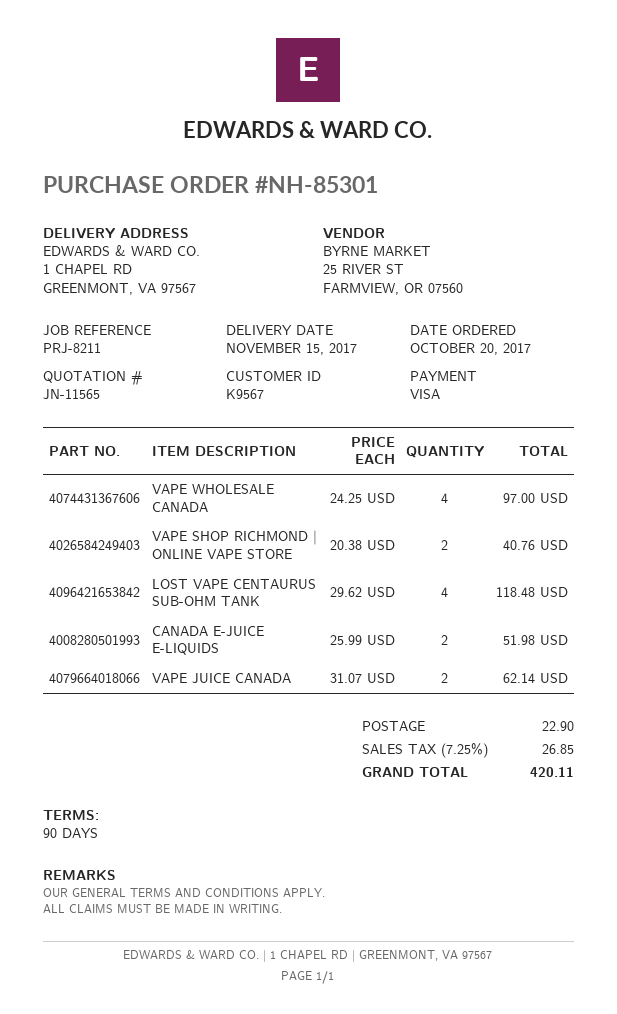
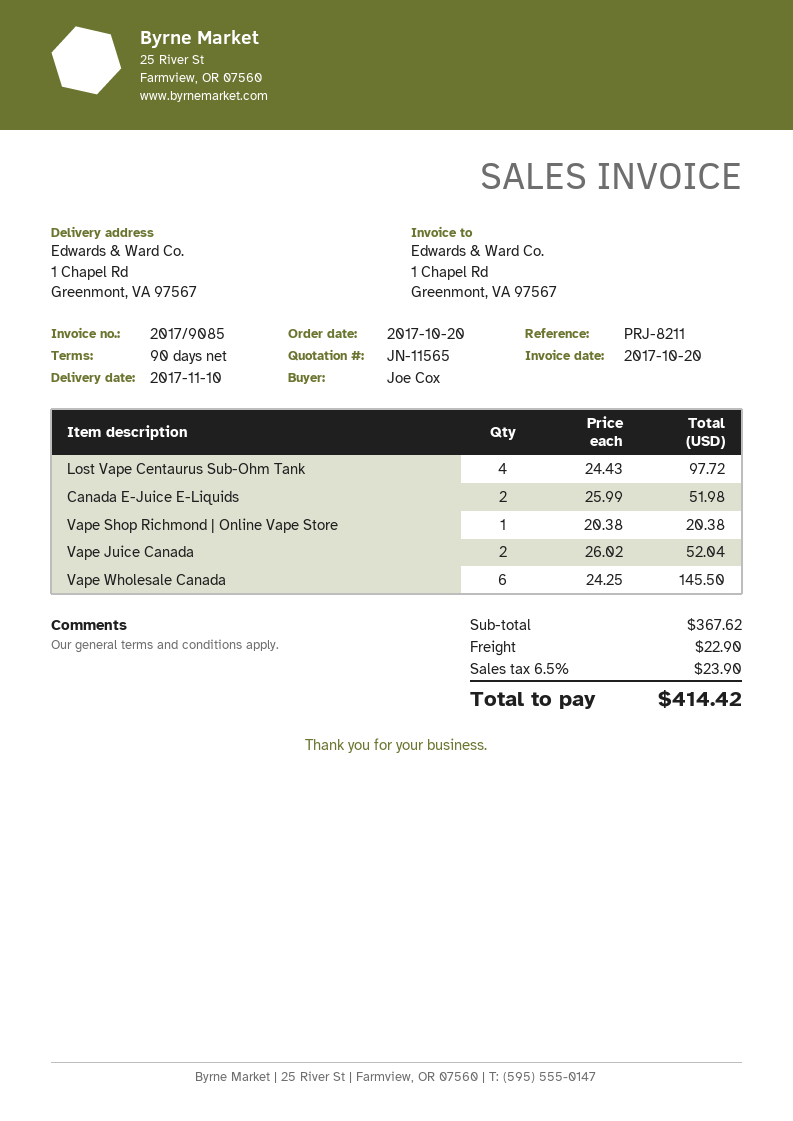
delivery date: 2017-11-15 -> 2017-11-10
VAPE WHOLESALE CANADA: 4 x 24.25 = 97.00 -> 6 x 24.25 = 145.50
VAPE SHOP RICHMOND | ONLINE VAPE STORE: 2 x 20.38 = 40.76 -> 1 x 20.38 = 20.38
LOST VAPE CENTAURUS SUB-OHM TANK: 4 x 29.62 = 118.48 -> 4 x 24.43 = 97.72
VAPE JUICE CANADA: 2 x 31.07 = 62.14 -> 2 x 26.02 = 52.04
tax: 7.25% = 26.85 -> 6.5% = 23.90
total: 420.11 -> 414.42

